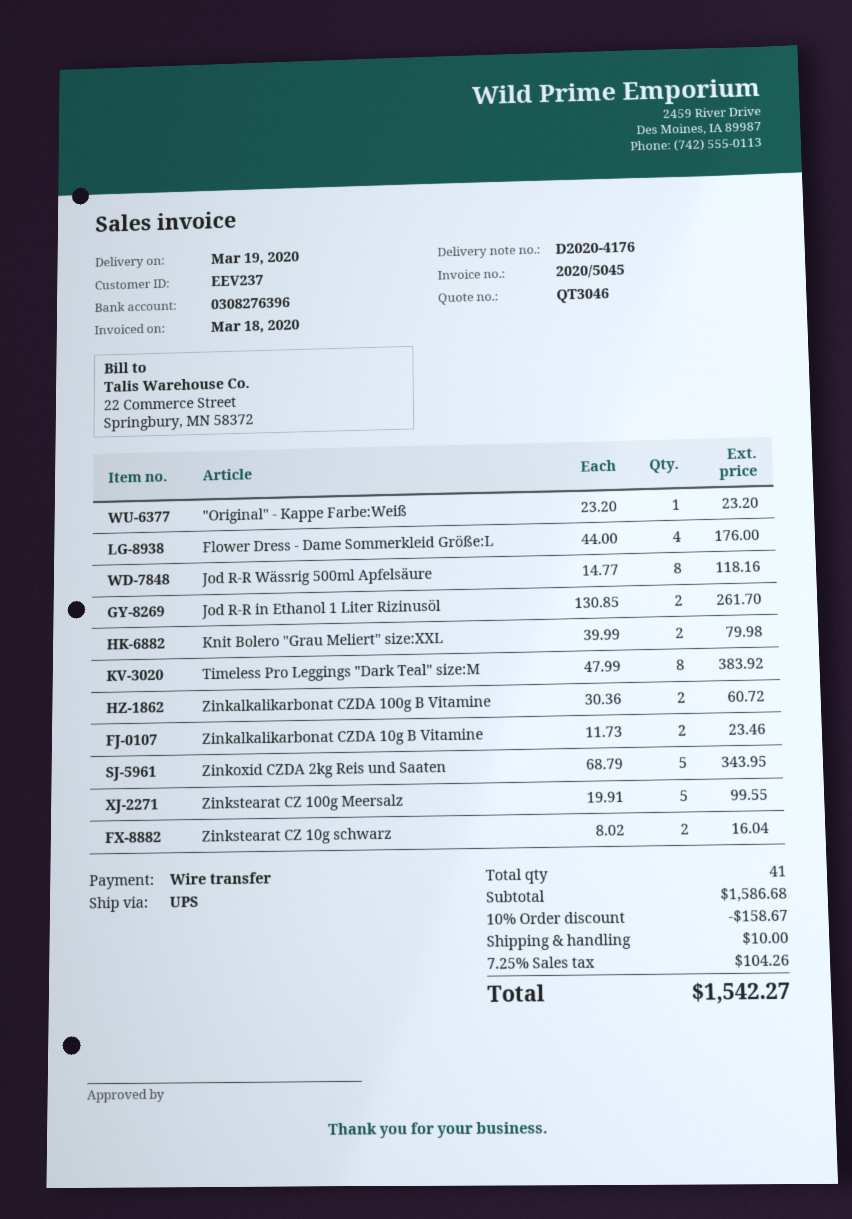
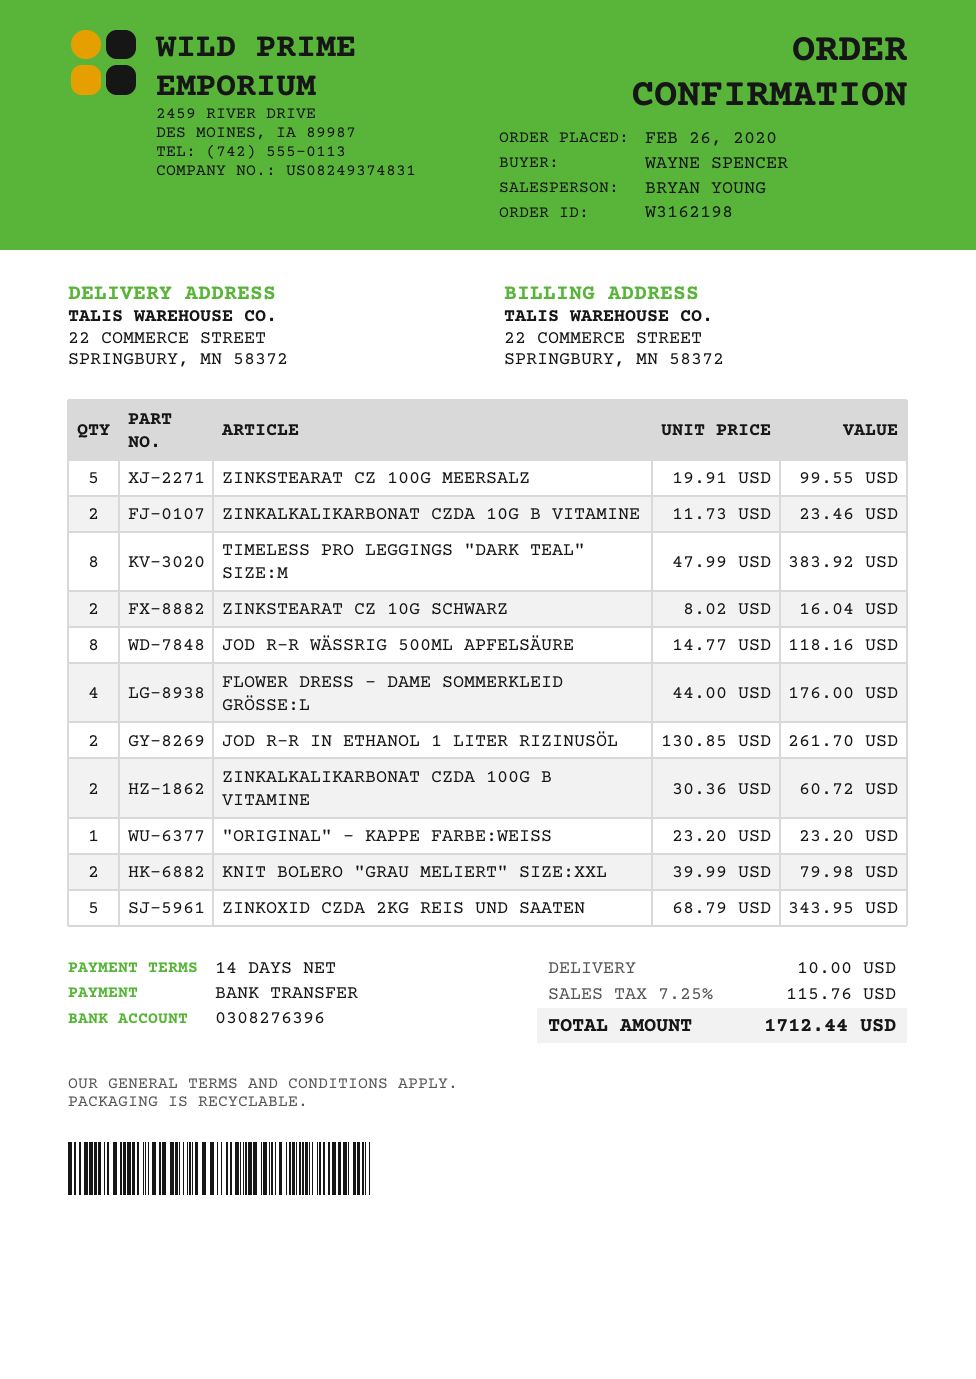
discount: 10% = 158.67 -> none
tax: 7.25% = 104.26 -> 7.25% = 115.76
total: 1542.27 -> 1712.44

